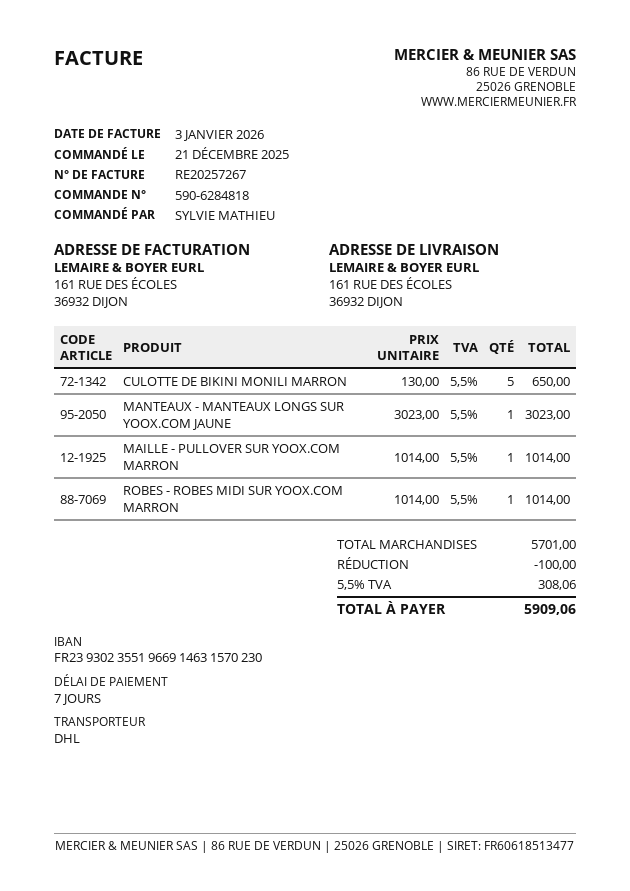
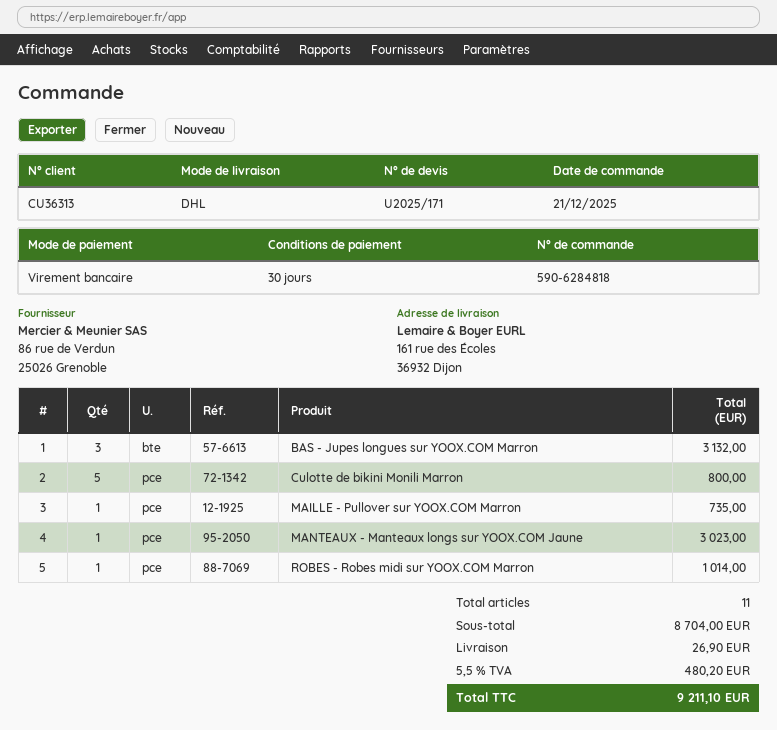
payment terms: 7 days -> 30 days
CULOTTE DE BIKINI MONILI MARRON: 5 for 650.00 -> 5 for 800.00
MAILLE - PULLOVER SUR YOOX.COM MARRON: 1 for 1014.00 -> 1 for 735.00
BAS - Jupes longues sur YOOX.COM Marron: none -> 3 for 3132.00
subtotal: 5701.00 -> 8704.00
discount: 100.00 -> none
shipping: none -> 26.90
tax: 5.5% = 308.06 -> 5.5% = 480.20
total: 5909.06 -> 9211.10

